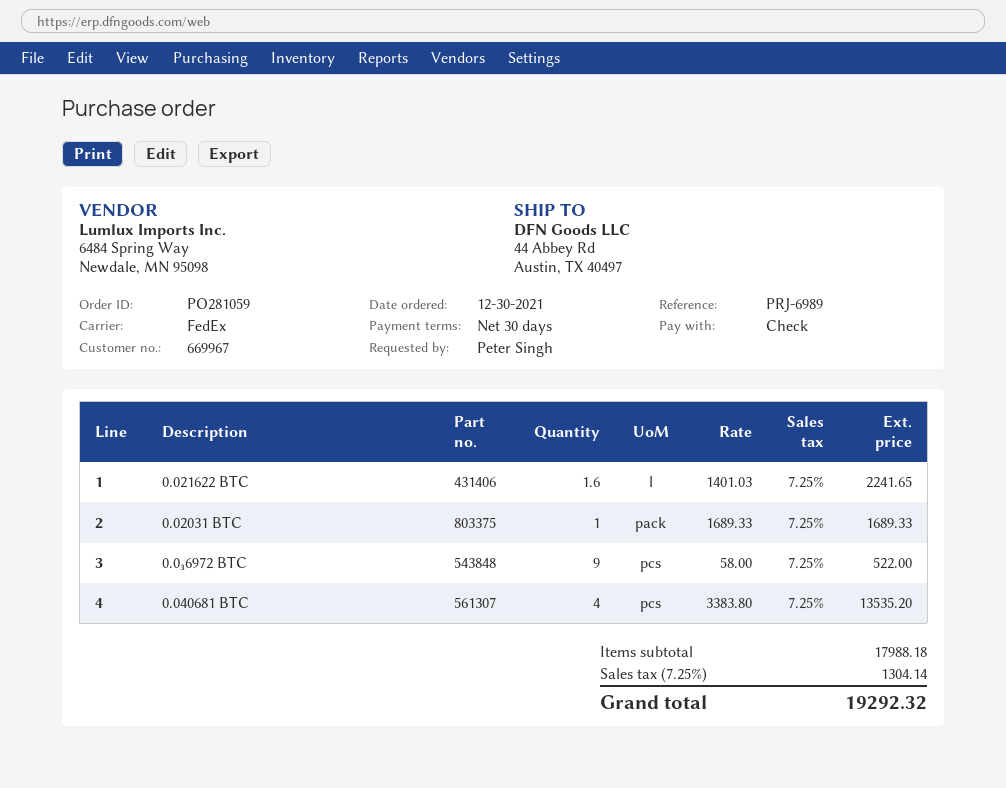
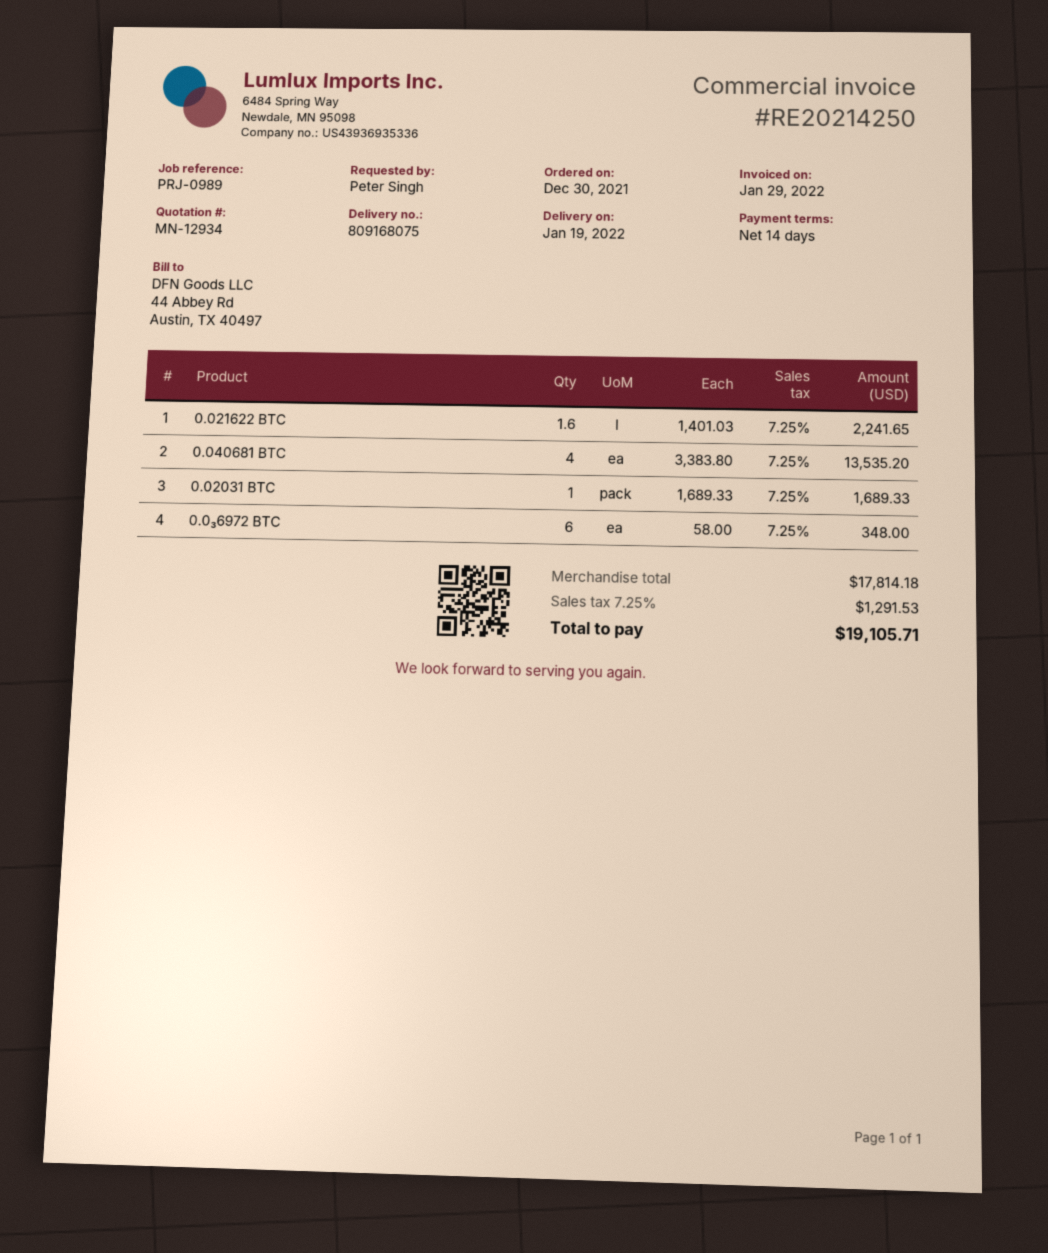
payment terms: 30 days -> 14 days
reference: PRJ-6989 -> PRJ-0989
0.0₃6972 BTC: 9 x 58.00 = 522.00 -> 6 x 58.00 = 348.00
subtotal: 17988.18 -> 17814.18
tax: 7.25% = 1304.14 -> 7.25% = 1291.53
total: 19292.32 -> 19105.71

